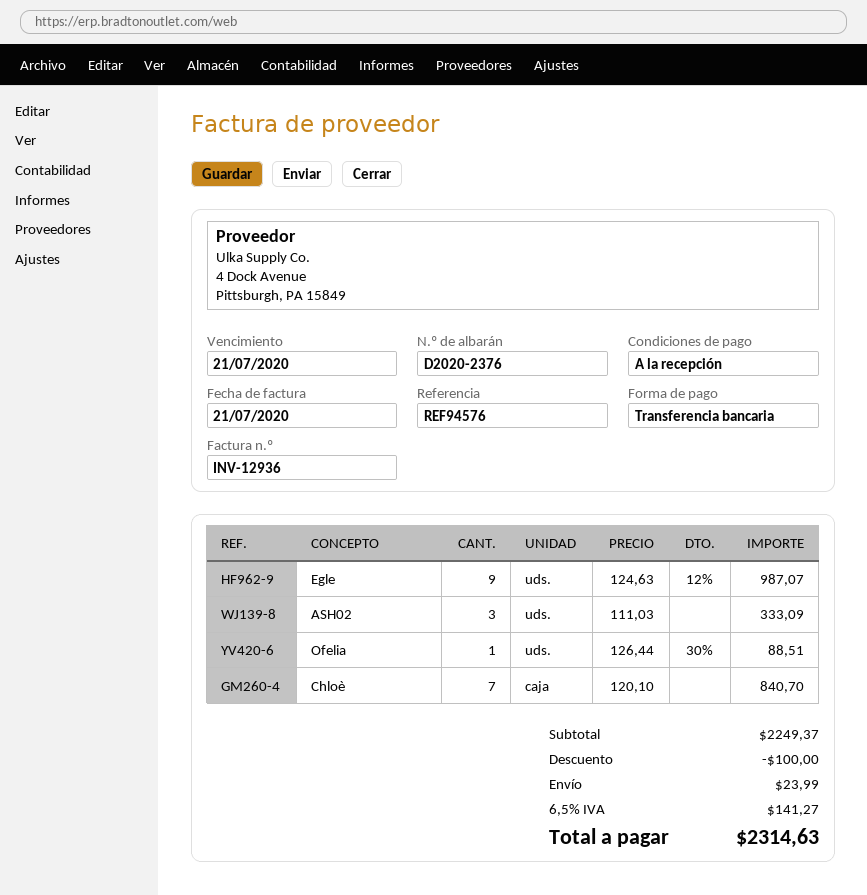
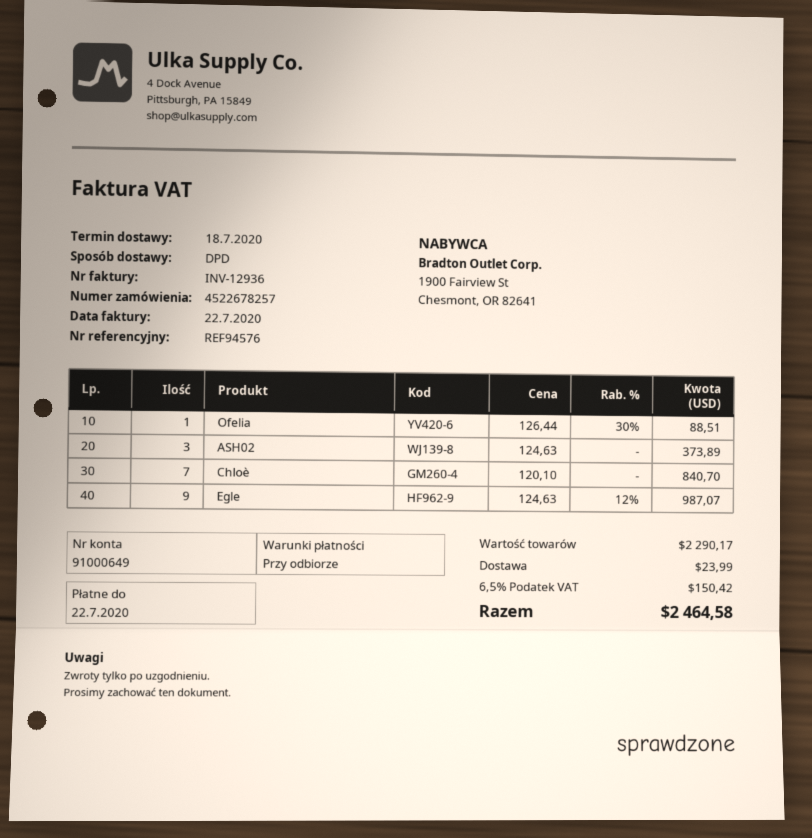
invoice date: 2020-07-21 -> 2020-07-22
due date: 2020-07-21 -> 2020-07-22
ASH02: 3 x 111.03 = 333.09 -> 3 x 124.63 = 373.89
subtotal: 2249.37 -> 2290.17
discount: 100.00 -> none
tax: 6.5% = 141.27 -> 6.5% = 150.42
total: 2314.63 -> 2464.58

